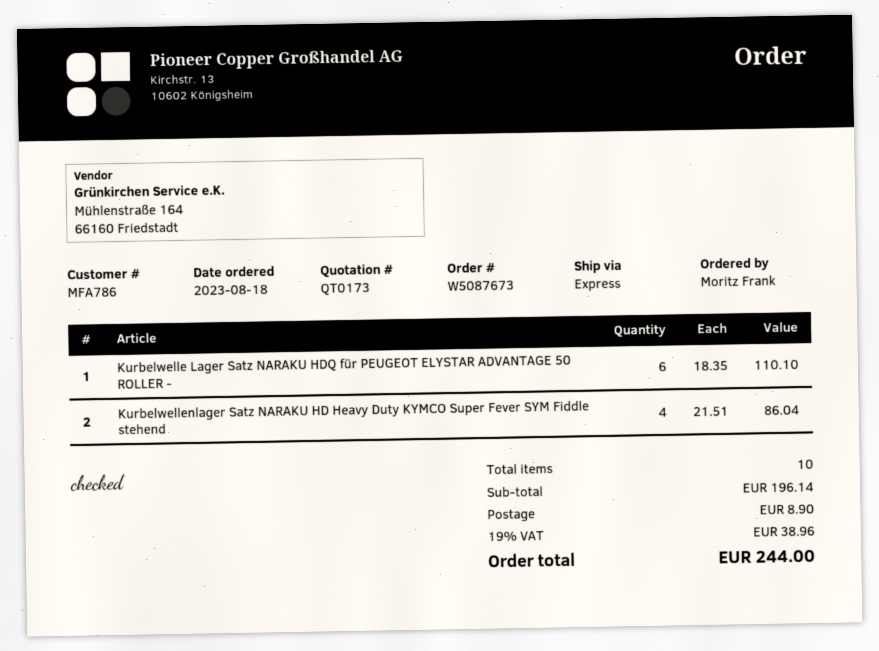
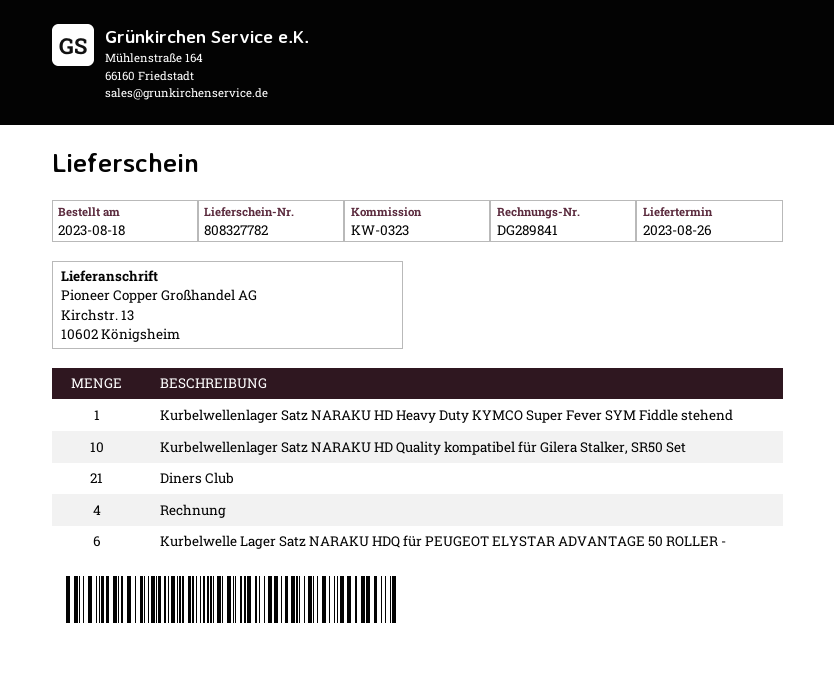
Kurbelwellenlager Satz NARAKU HD Heavy Duty KYMCO Super Fever SYM Fiddle stehend: 4 -> 1
Kurbelwellenlager Satz NARAKU HD Quality kompatibel für Gilera Stalker, SR50 Set: none -> 10
Diners Club: none -> 21
Rechnung: none -> 4

